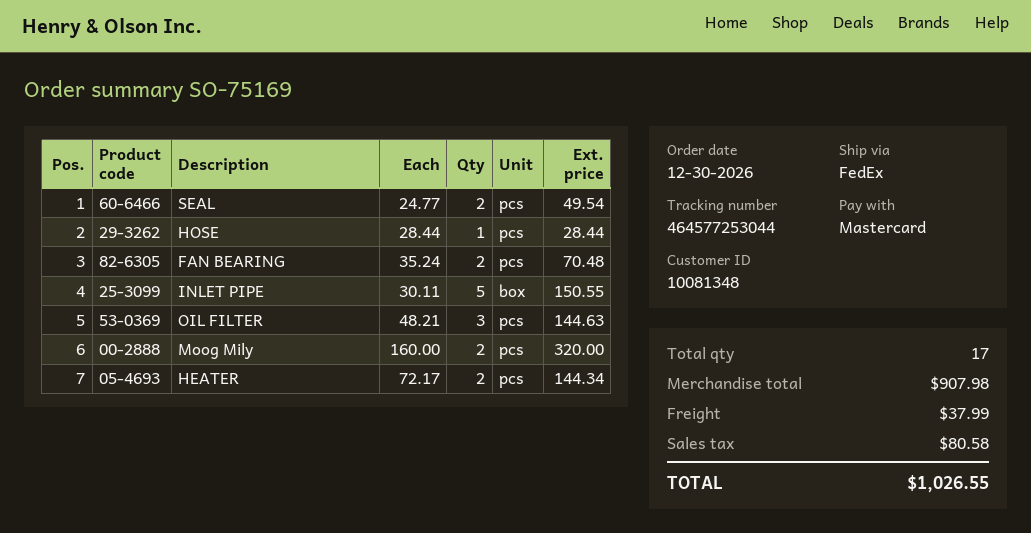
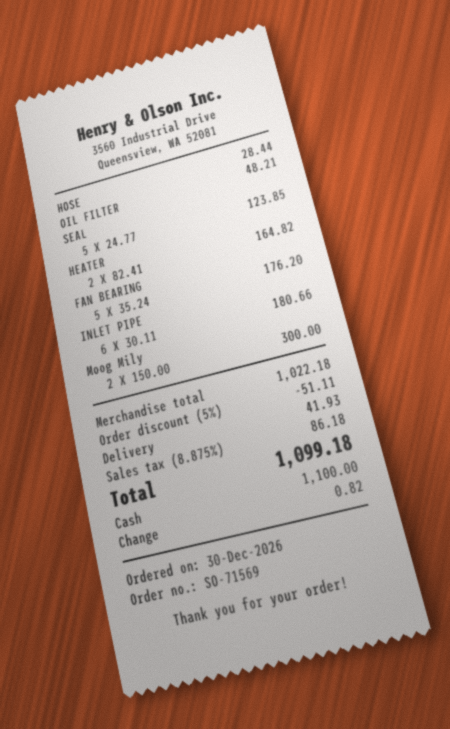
order number: SO-75169 -> SO-71569
payment method: Mastercard -> cash
SEAL: 2 x 24.77 = 49.54 -> 5 x 24.77 = 123.85
FAN BEARING: 2 x 35.24 = 70.48 -> 5 x 35.24 = 176.20
INLET PIPE: 5 x 30.11 = 150.55 -> 6 x 30.11 = 180.66
OIL FILTER: 3 x 48.21 = 144.63 -> 1 x 48.21 = 48.21
Moog Mily: 2 x 160.00 = 320.00 -> 2 x 150.00 = 300.00
HEATER: 2 x 72.17 = 144.34 -> 2 x 82.41 = 164.82
subtotal: 907.98 -> 1022.18
discount: none -> 5% = 51.11
shipping: 37.99 -> 41.93
tax: 80.58 -> 86.18
total: 1026.55 -> 1099.18

